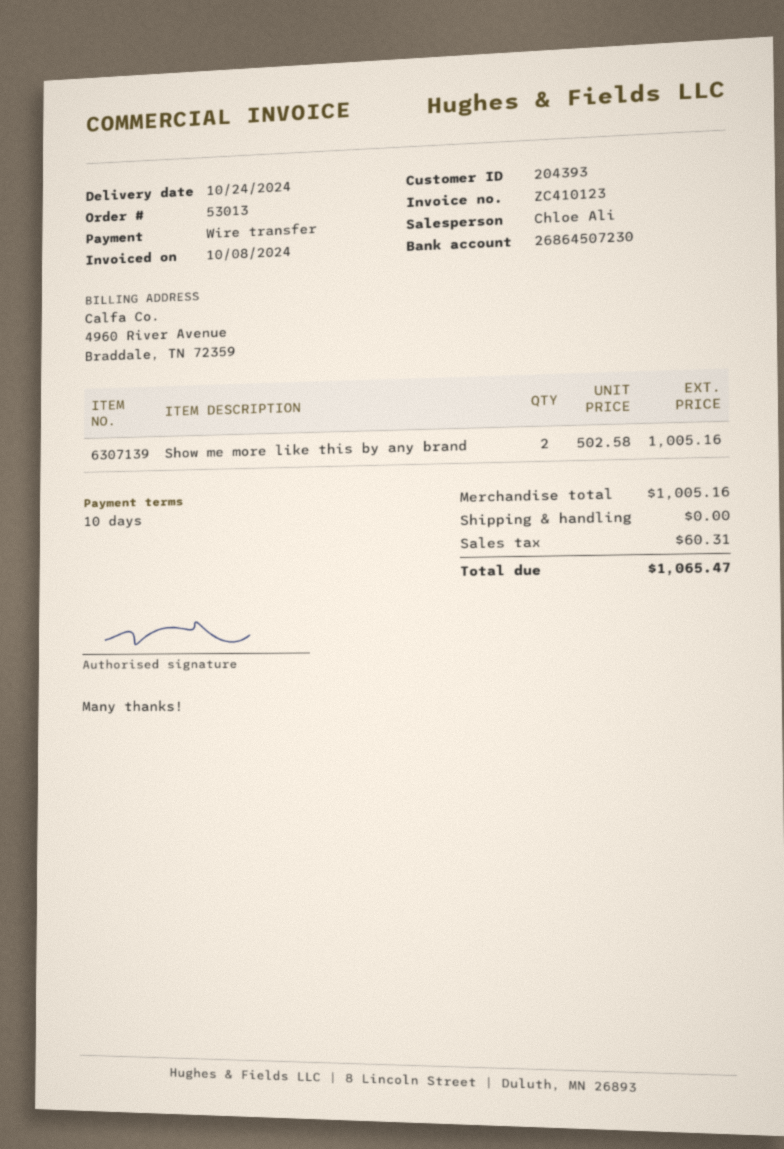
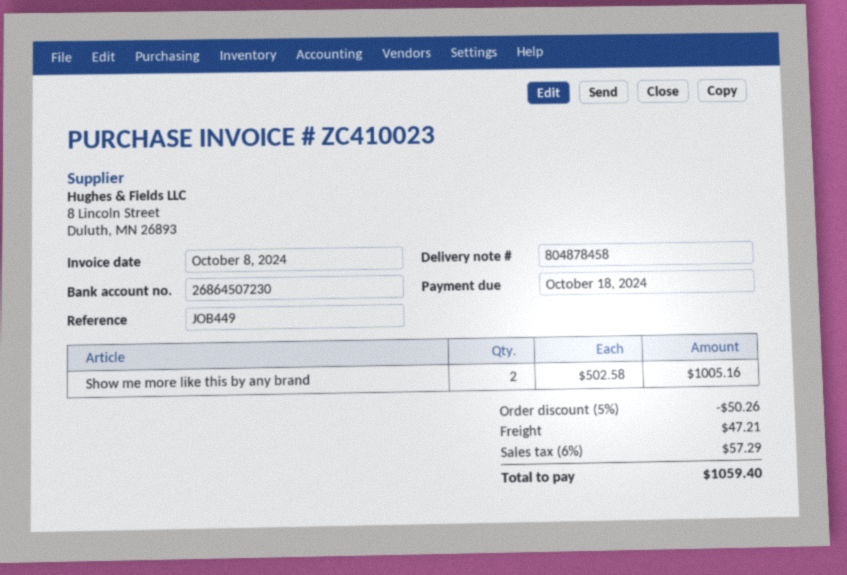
invoice number: ZC410123 -> ZC410023
discount: none -> 5% = 50.26
shipping: 0.00 -> 47.21
tax: 60.31 -> 57.29
total: 1065.47 -> 1059.40

